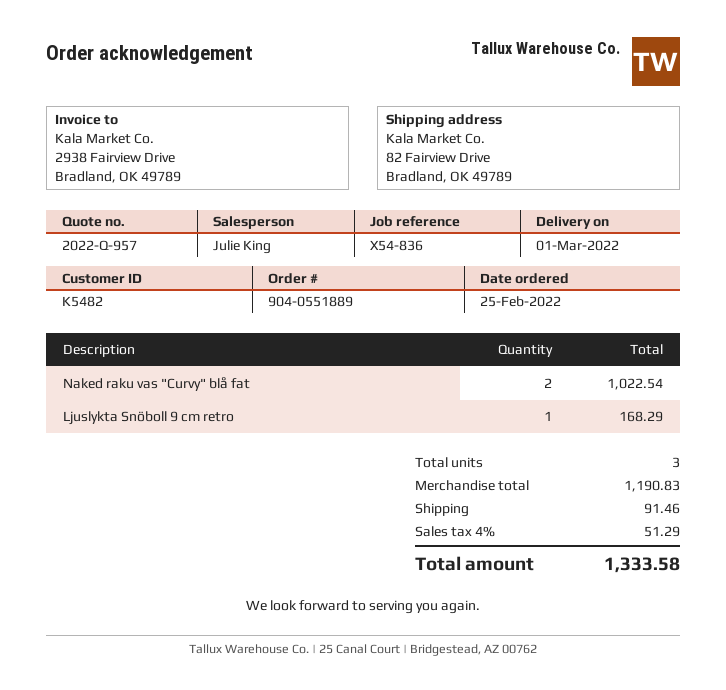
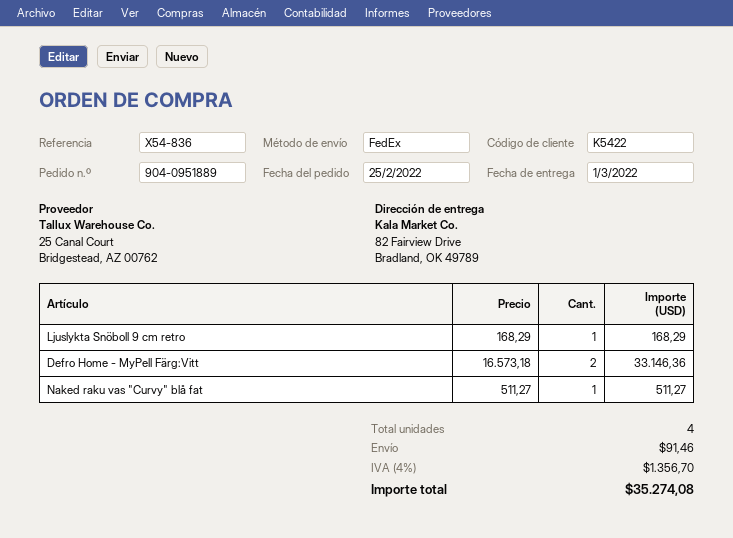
order number: 904-0551889 -> 904-0951889
customer number: K5482 -> K5422
Naked raku vas "Curvy" blå fat: 2 for 1022.54 -> 1 for 511.27
Defro Home - MyPell Färg:Vitt: none -> 2 for 33146.36
total quantity: 3 -> 4
tax: 4% = 51.29 -> 4% = 1356.70
total: 1333.58 -> 35274.08

